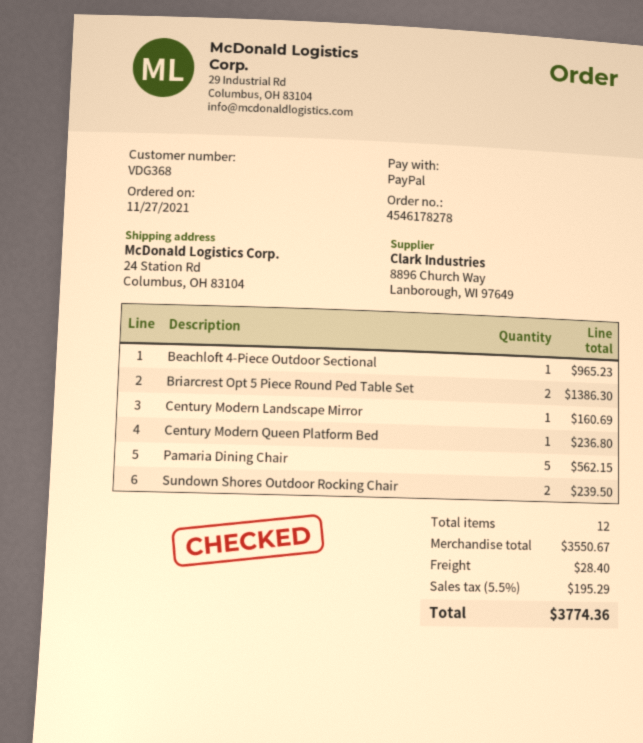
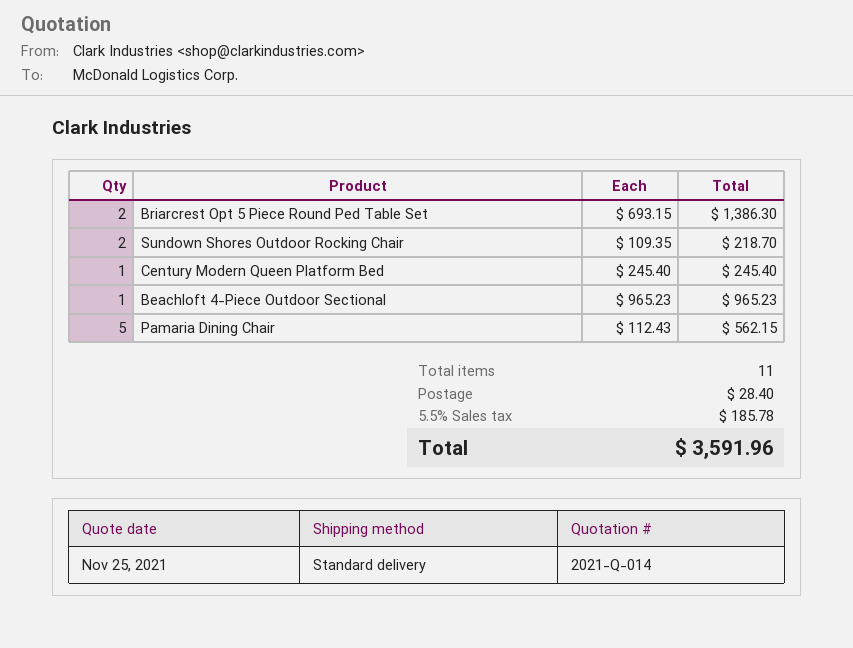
Century Modern Landscape Mirror: 1 for 160.69 -> none
Century Modern Queen Platform Bed: 1 for 236.80 -> 1 for 245.40
Sundown Shores Outdoor Rocking Chair: 2 for 239.50 -> 2 for 218.70
total quantity: 12 -> 11
tax: 5.5% = 195.29 -> 5.5% = 185.78
total: 3774.36 -> 3591.96

